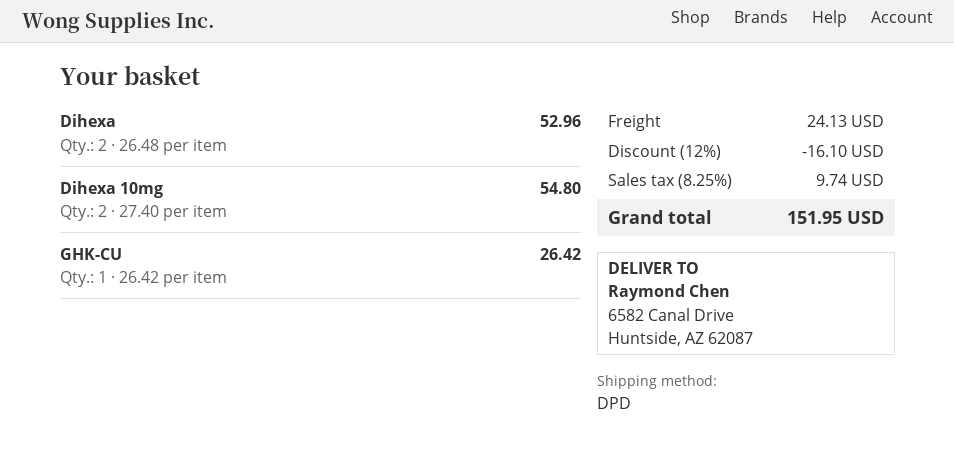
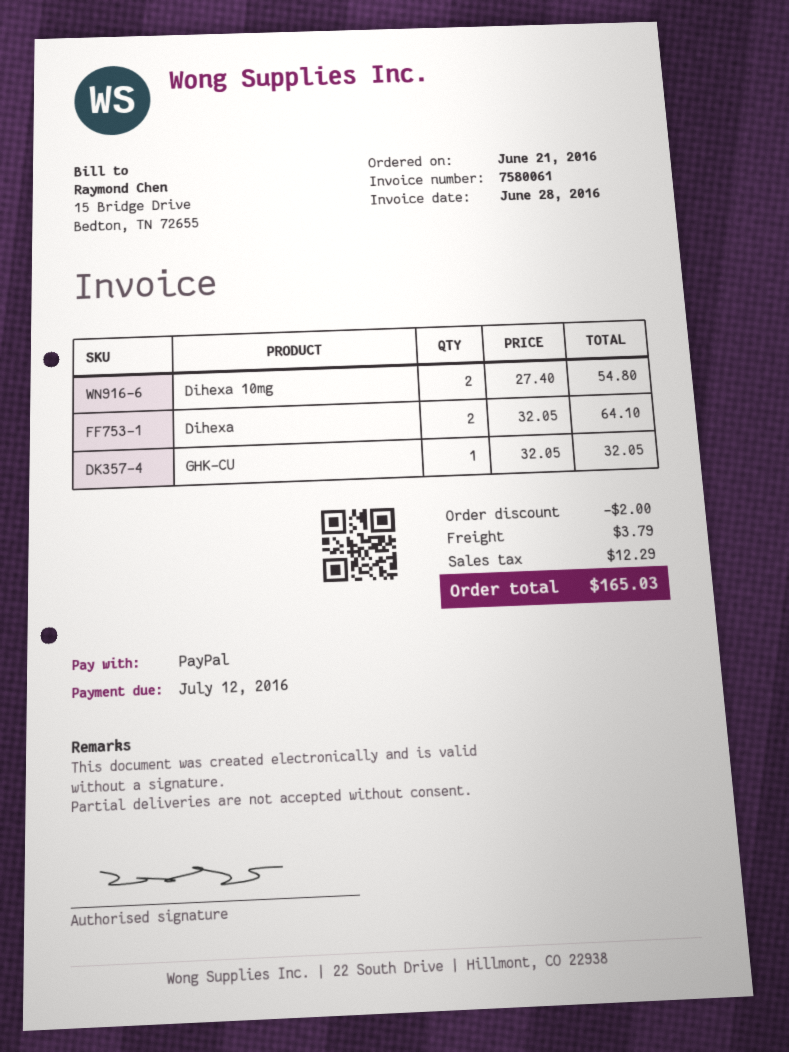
Dihexa: 2 x 26.48 = 52.96 -> 2 x 32.05 = 64.10
GHK-CU: 1 x 26.42 = 26.42 -> 1 x 32.05 = 32.05
discount: 16.10 -> 2.00
shipping: 24.13 -> 3.79
tax: 9.74 -> 12.29
total: 151.95 -> 165.03

